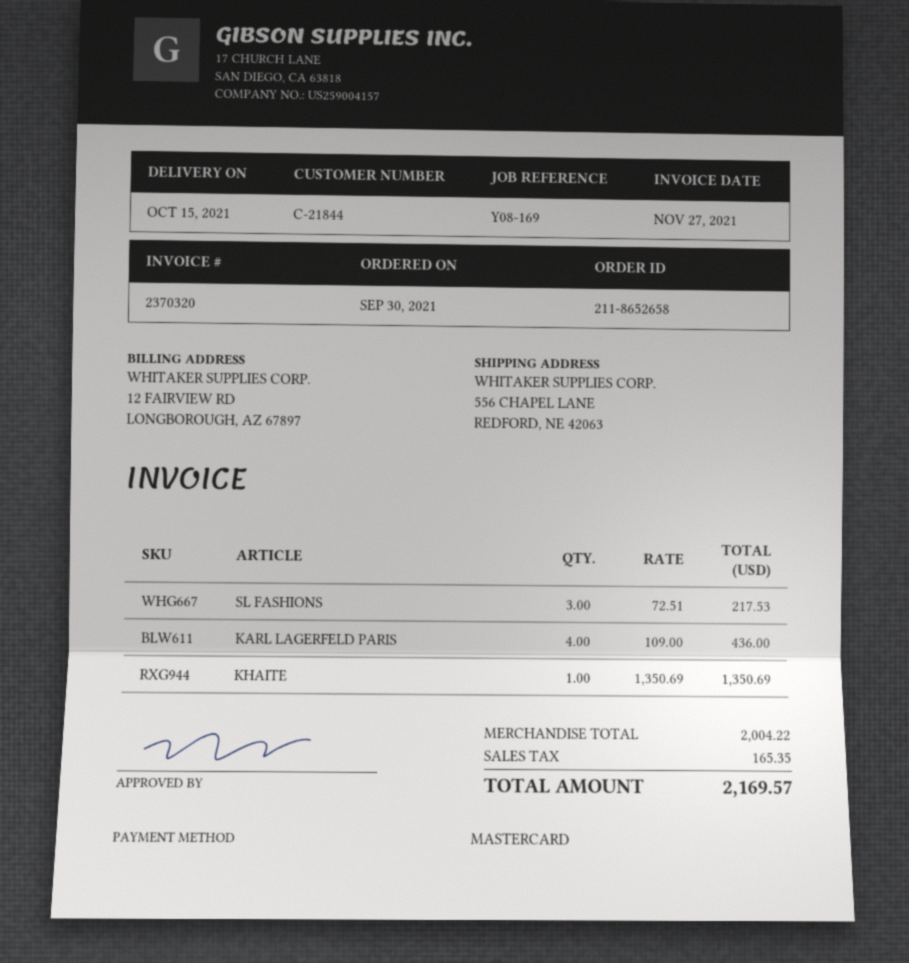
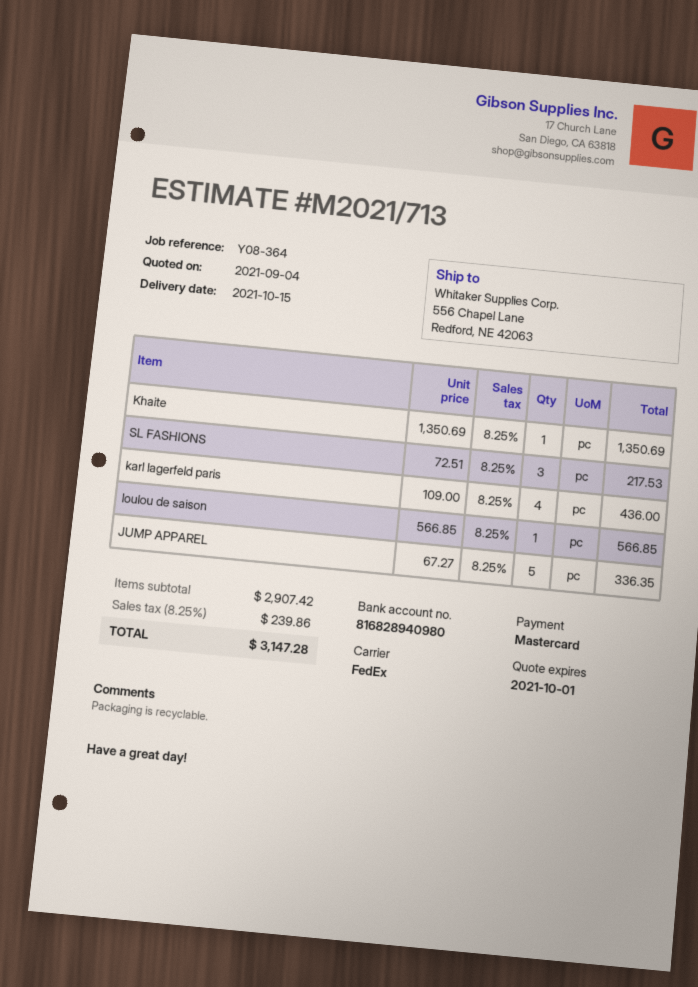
reference: Y08-169 -> Y08-364
loulou de saison: none -> 1 x 566.85 = 566.85
JUMP APPAREL: none -> 5 x 67.27 = 336.35
subtotal: 2004.22 -> 2907.42
tax: 165.35 -> 239.86
total: 2169.57 -> 3147.28

